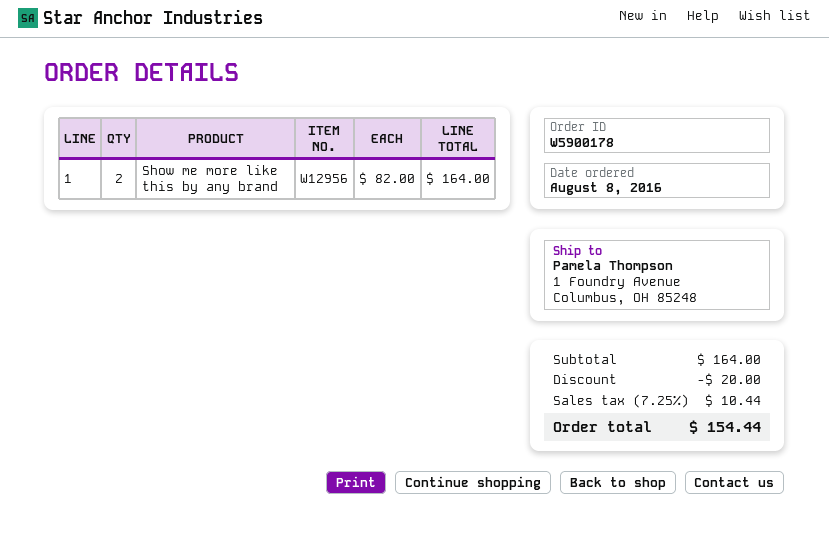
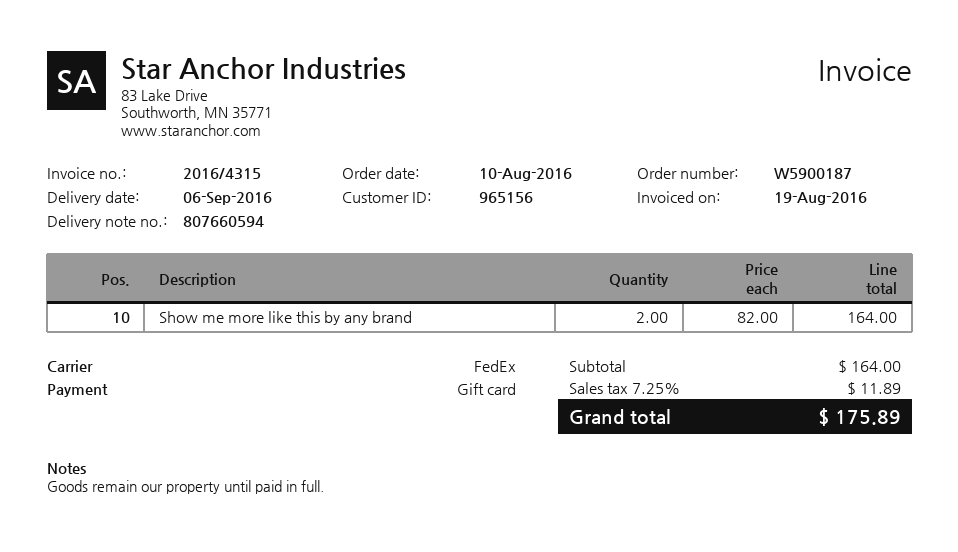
order number: W5900178 -> W5900187
order date: 2016-08-08 -> 2016-08-10
discount: 20.00 -> none
tax: 7.25% = 10.44 -> 7.25% = 11.89
total: 154.44 -> 175.89

